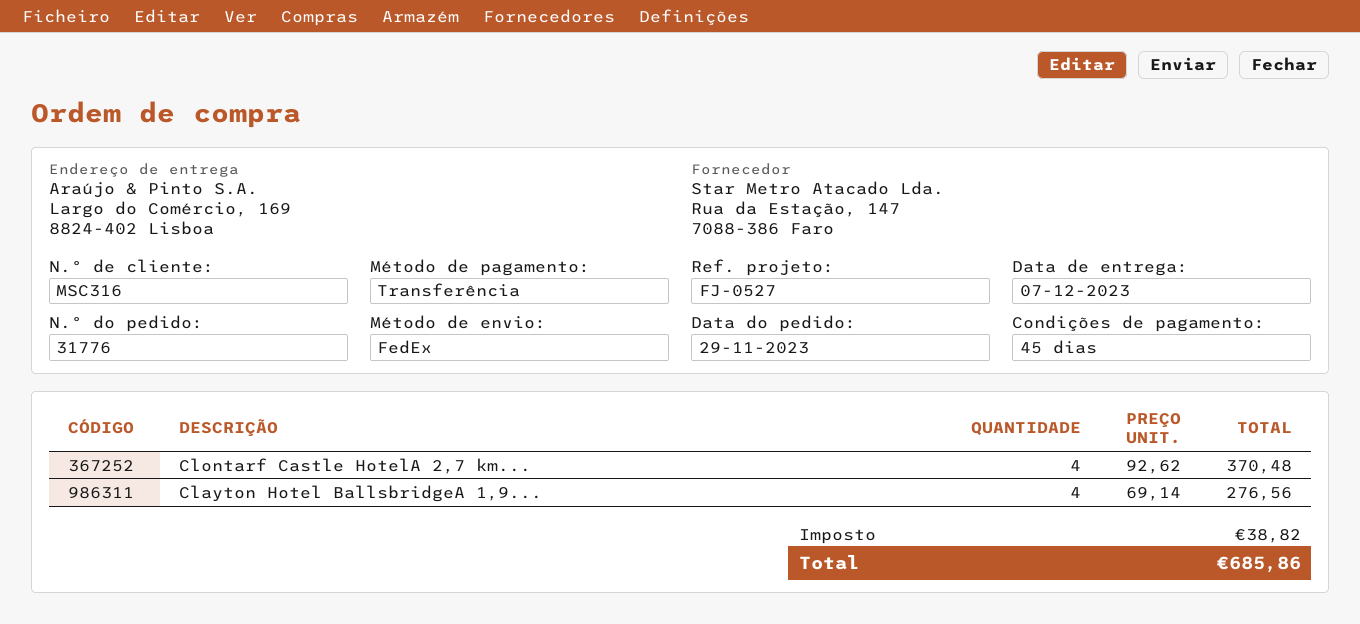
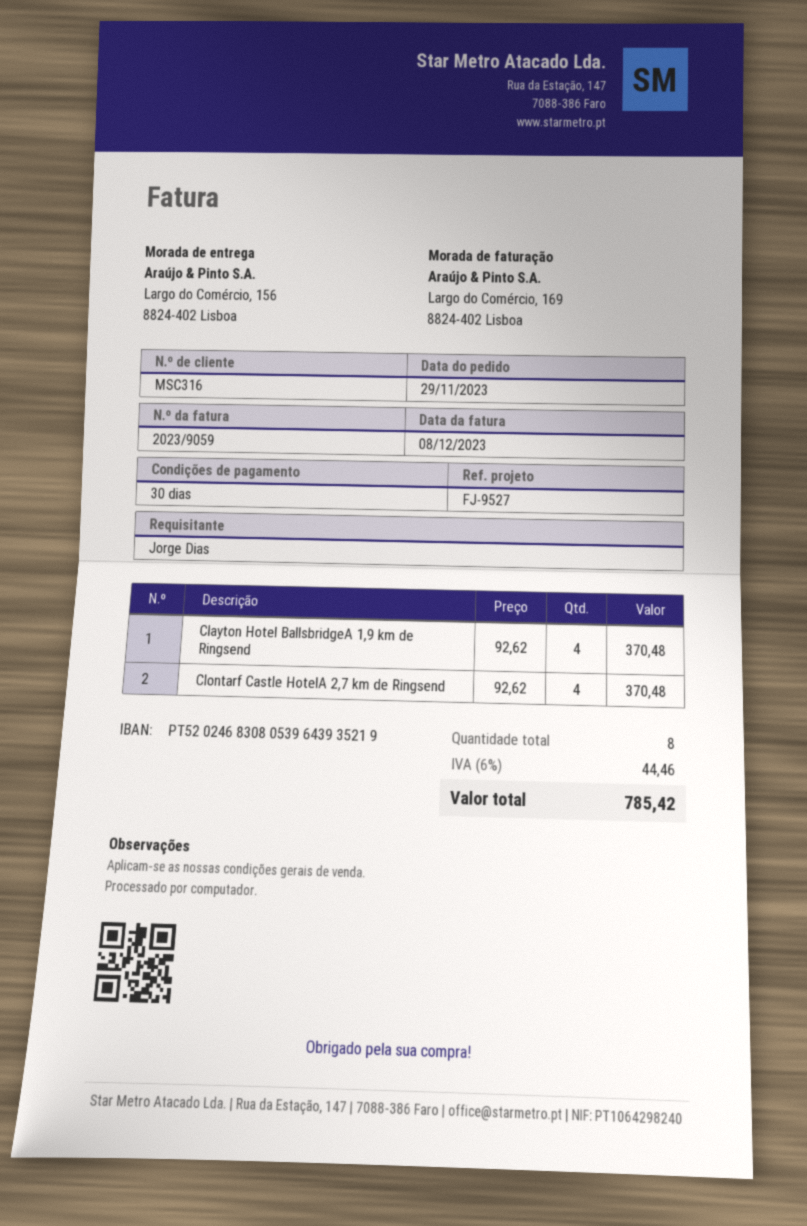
payment terms: 45 days -> 30 days
reference: FJ-0527 -> FJ-9527
ship to: Largo do Comércio, 169, 8824-402 Lisboa -> Largo do Comércio, 156, 8824-402 Lisboa
Clayton Hotel BallsbridgeA 1,9...: 4 x 69.14 = 276.56 -> 4 x 92.62 = 370.48
tax: 38.82 -> 44.46
total: 685.86 -> 785.42

